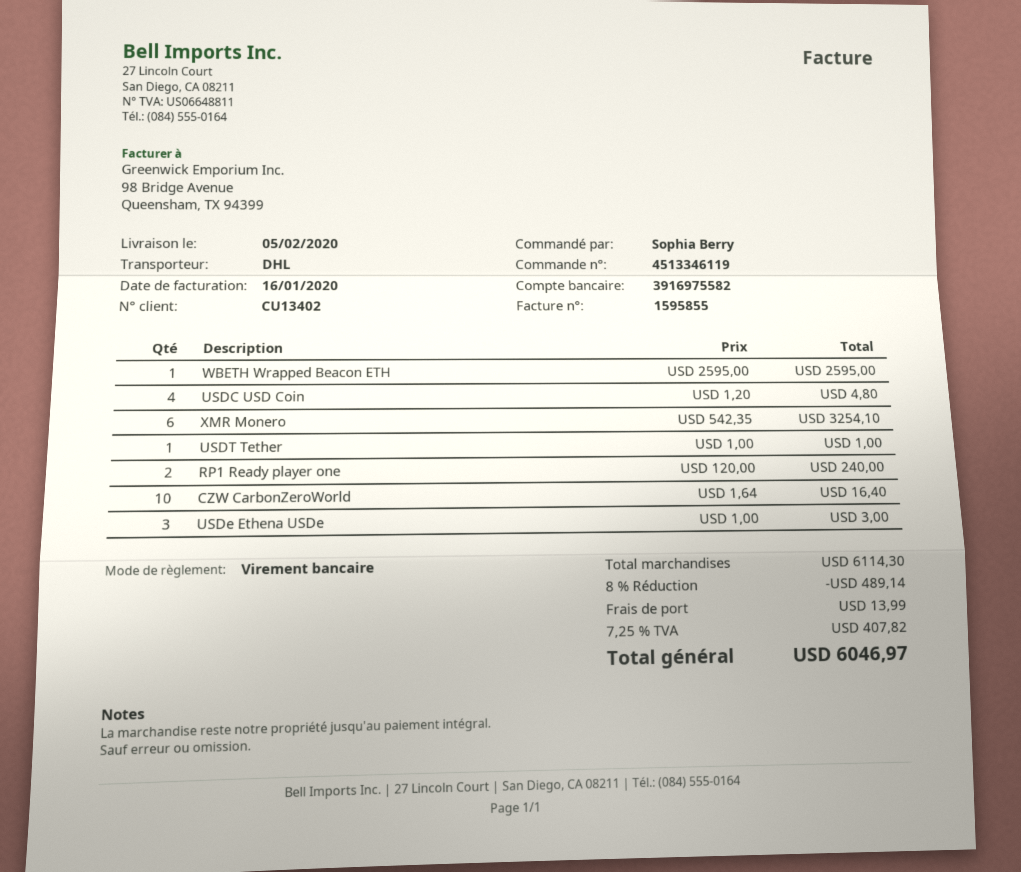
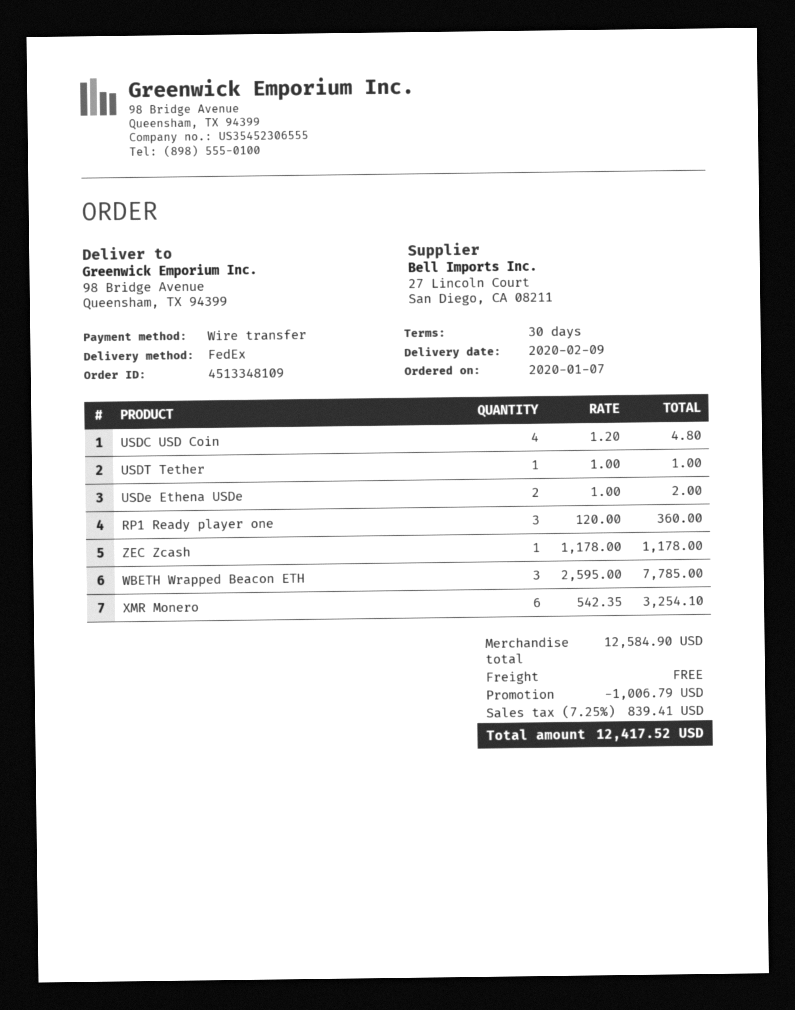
order number: 4513346119 -> 4513348109
delivery date: 2020-02-05 -> 2020-02-09
shipping method: DHL -> FedEx
WBETH Wrapped Beacon ETH: 1 x 2595.00 = 2595.00 -> 3 x 2595.00 = 7785.00
RP1 Ready player one: 2 x 120.00 = 240.00 -> 3 x 120.00 = 360.00
CZW CarbonZeroWorld: 10 x 1.64 = 16.40 -> none
USDe Ethena USDe: 3 x 1.00 = 3.00 -> 2 x 1.00 = 2.00
ZEC Zcash: none -> 1 x 1178.00 = 1178.00
subtotal: 6114.30 -> 12584.90
discount: 489.14 -> 1006.79
shipping: 13.99 -> 0.00
tax: 7.25% = 407.82 -> 7.25% = 839.41
total: 6046.97 -> 12417.52

